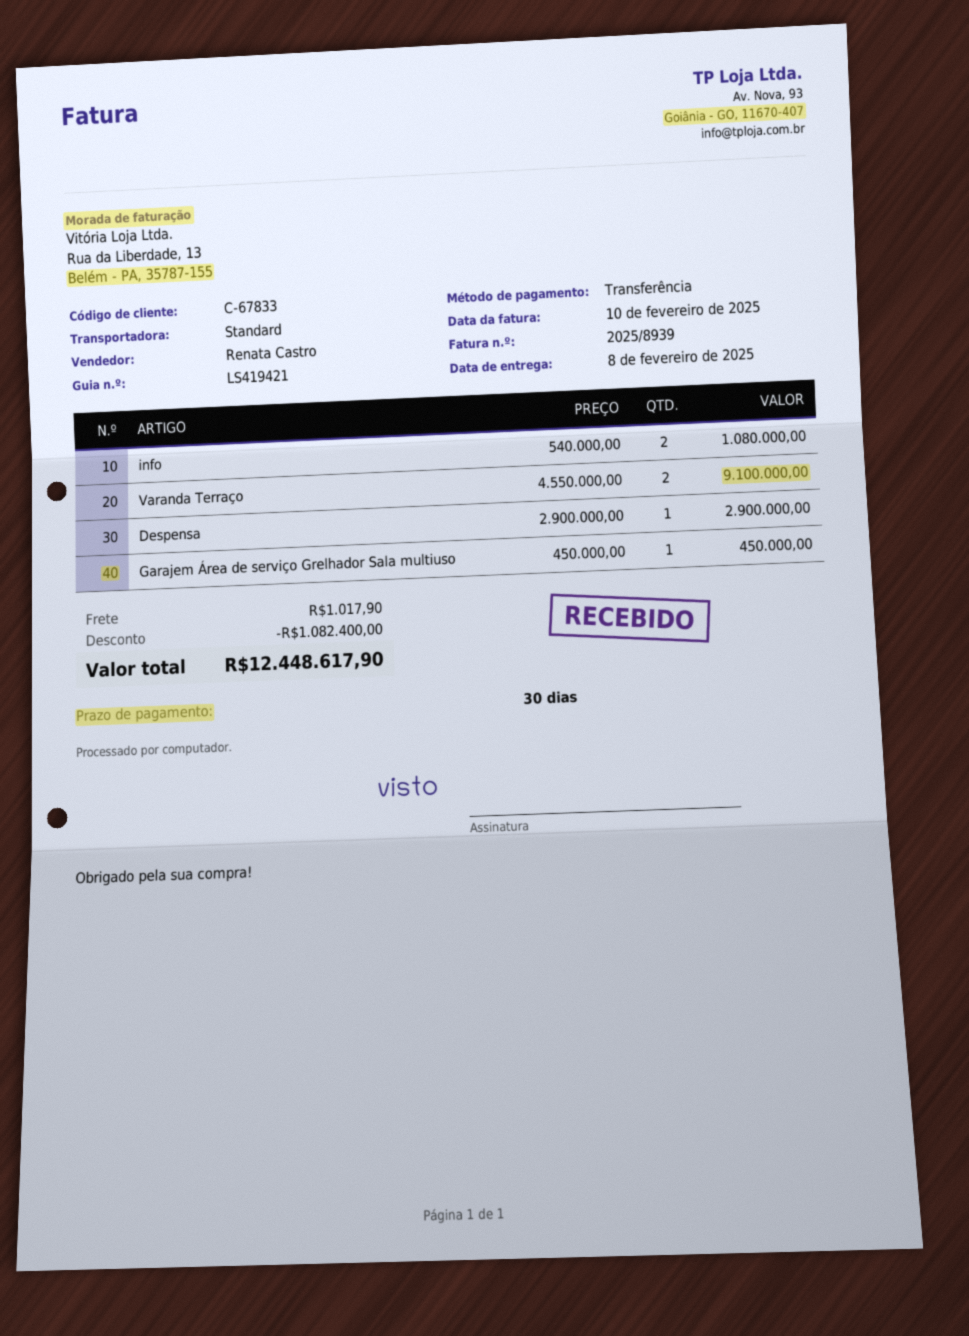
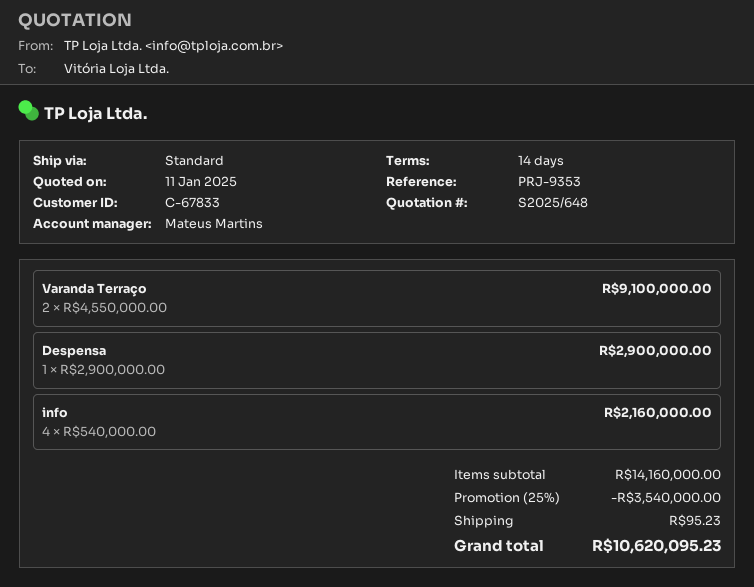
payment terms: 30 days -> 14 days
sales rep: Renata Castro -> Mateus Martins
info: 2 x 540000.00 = 1080000.00 -> 4 x 540000.00 = 2160000.00
Garajem Área de serviço Grelhador Sala multiuso: 1 x 450000.00 = 450000.00 -> none
discount: 1082400.00 -> 3540000.00
shipping: 1017.90 -> 95.23
total: 12448617.90 -> 10620095.23

